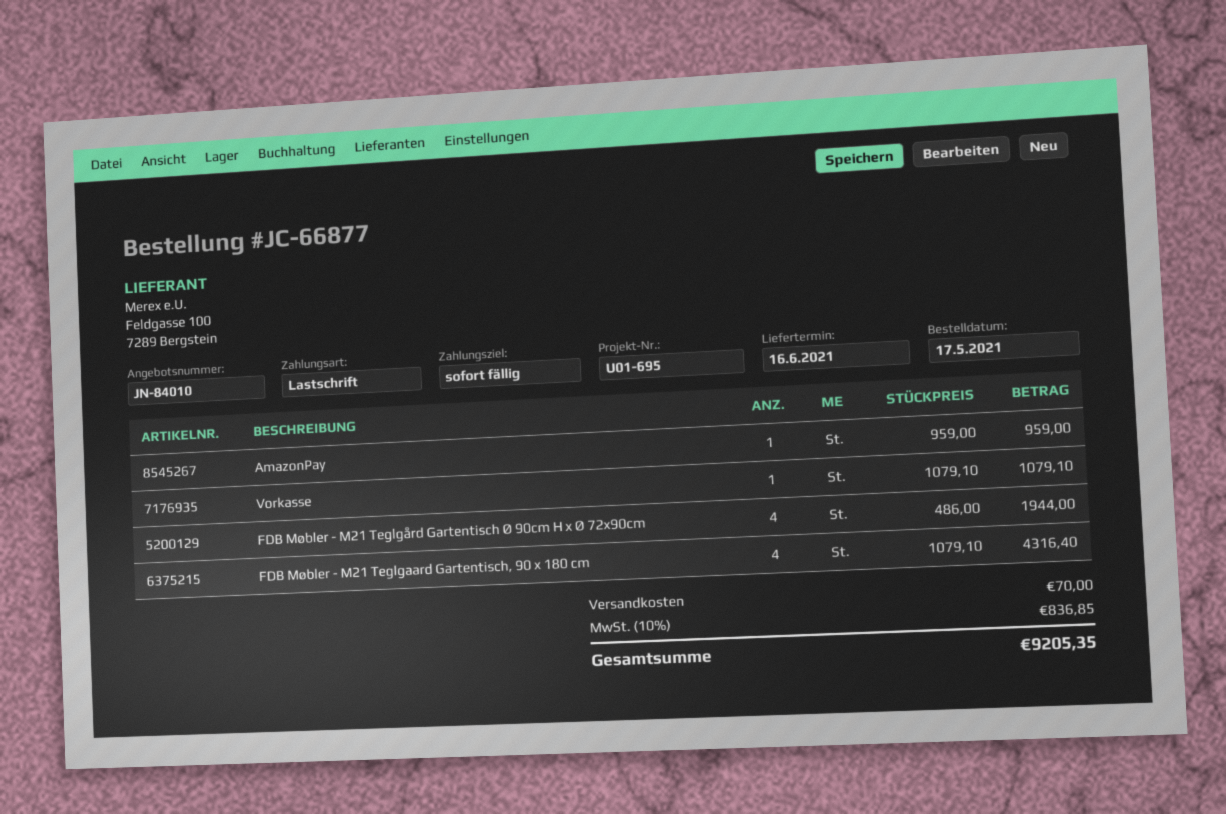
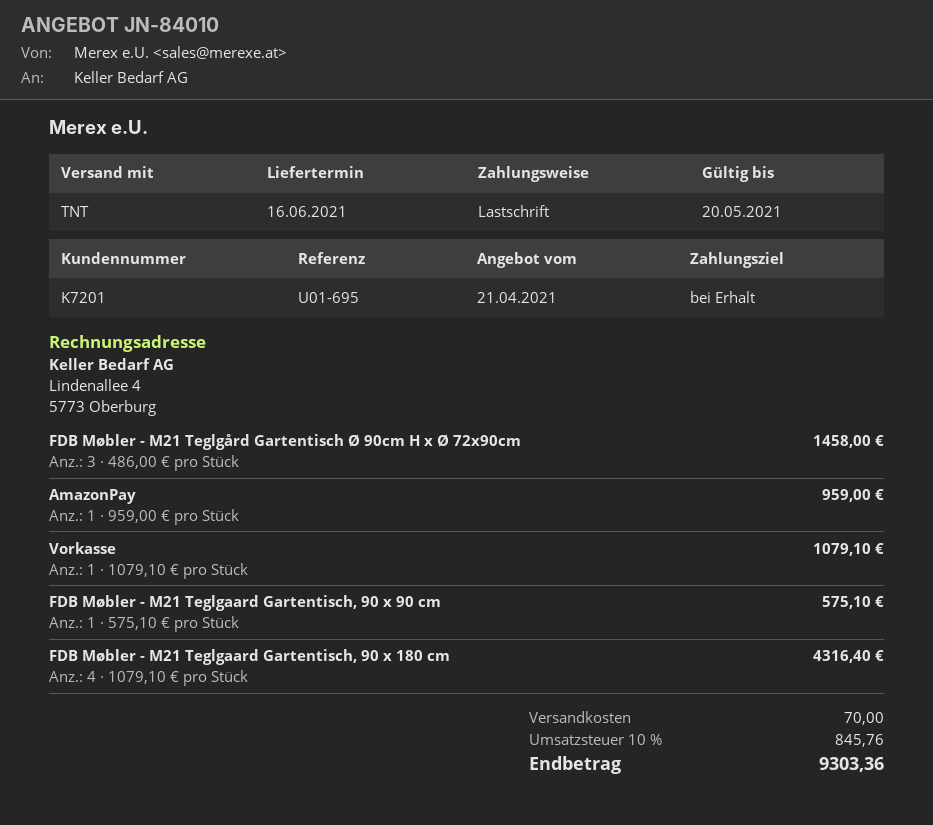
FDB Møbler - M21 Teglgård Gartentisch Ø 90cm H x Ø 72x90cm: 4 x 486.00 = 1944.00 -> 3 x 486.00 = 1458.00
FDB Møbler - M21 Teglgaard Gartentisch, 90 x 90 cm: none -> 1 x 575.10 = 575.10
tax: 10% = 836.85 -> 10% = 845.76
total: 9205.35 -> 9303.36

